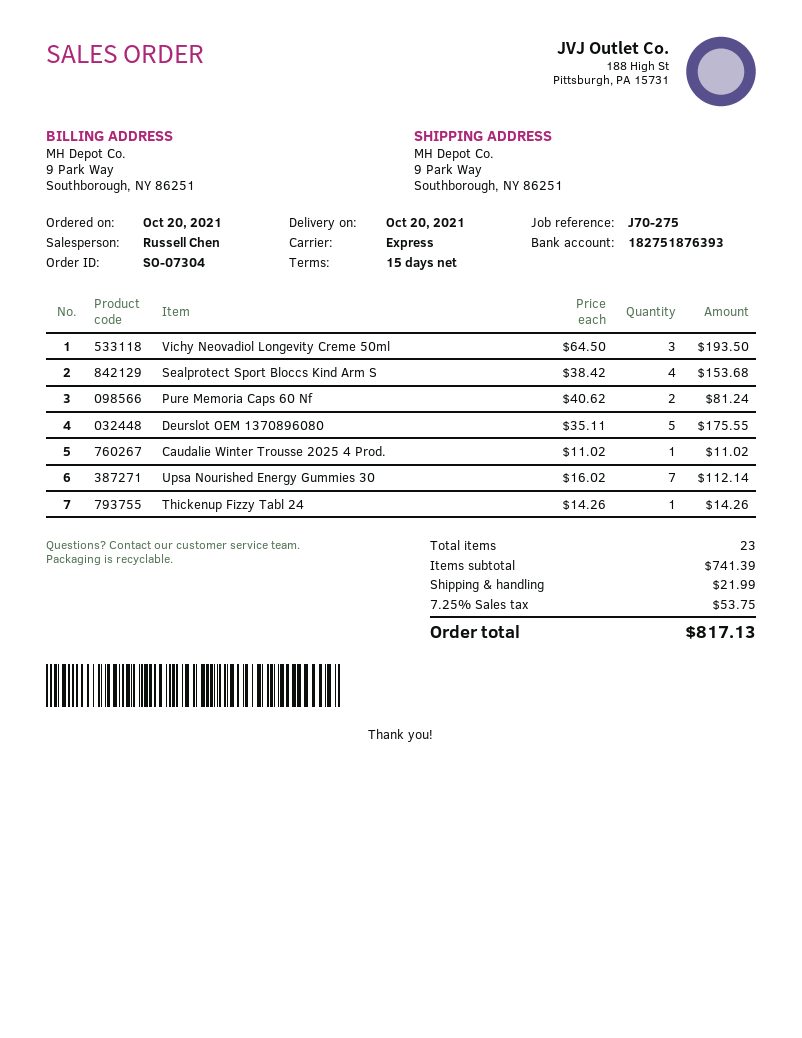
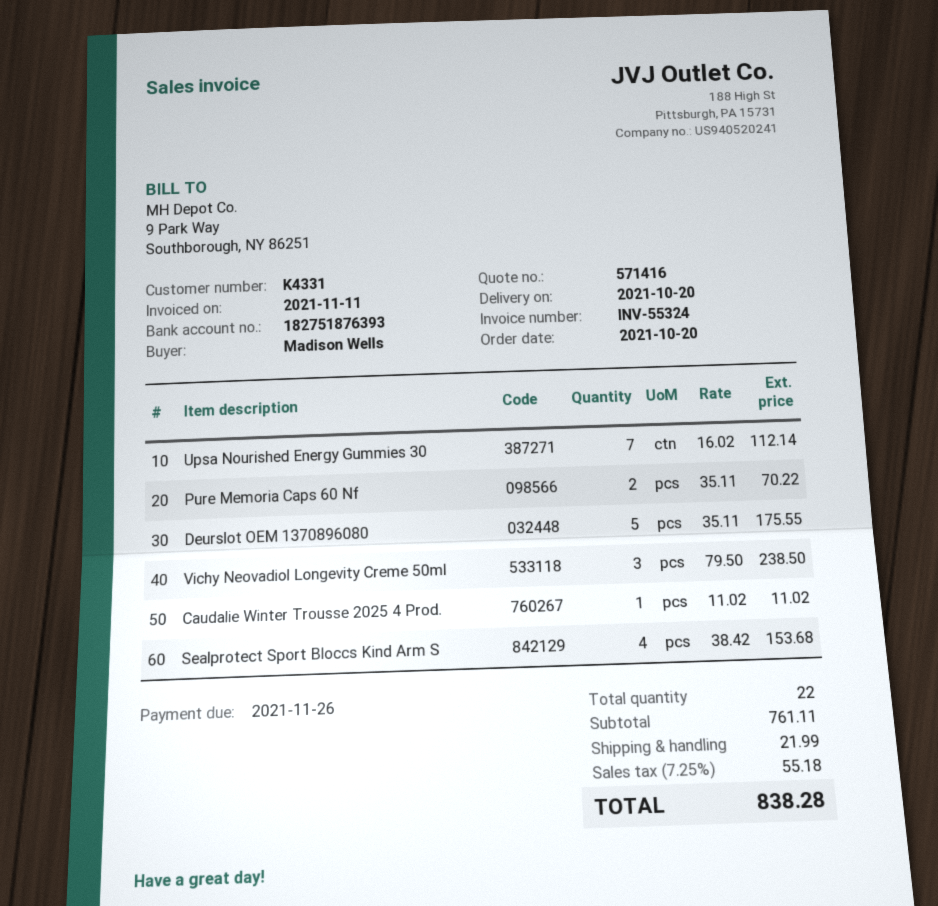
Vichy Neovadiol Longevity Creme 50ml: 3 x 64.50 = 193.50 -> 3 x 79.50 = 238.50
Pure Memoria Caps 60 Nf: 2 x 40.62 = 81.24 -> 2 x 35.11 = 70.22
Thickenup Fizzy Tabl 24: 1 x 14.26 = 14.26 -> none
total quantity: 23 -> 22
subtotal: 741.39 -> 761.11
tax: 7.25% = 53.75 -> 7.25% = 55.18
total: 817.13 -> 838.28

